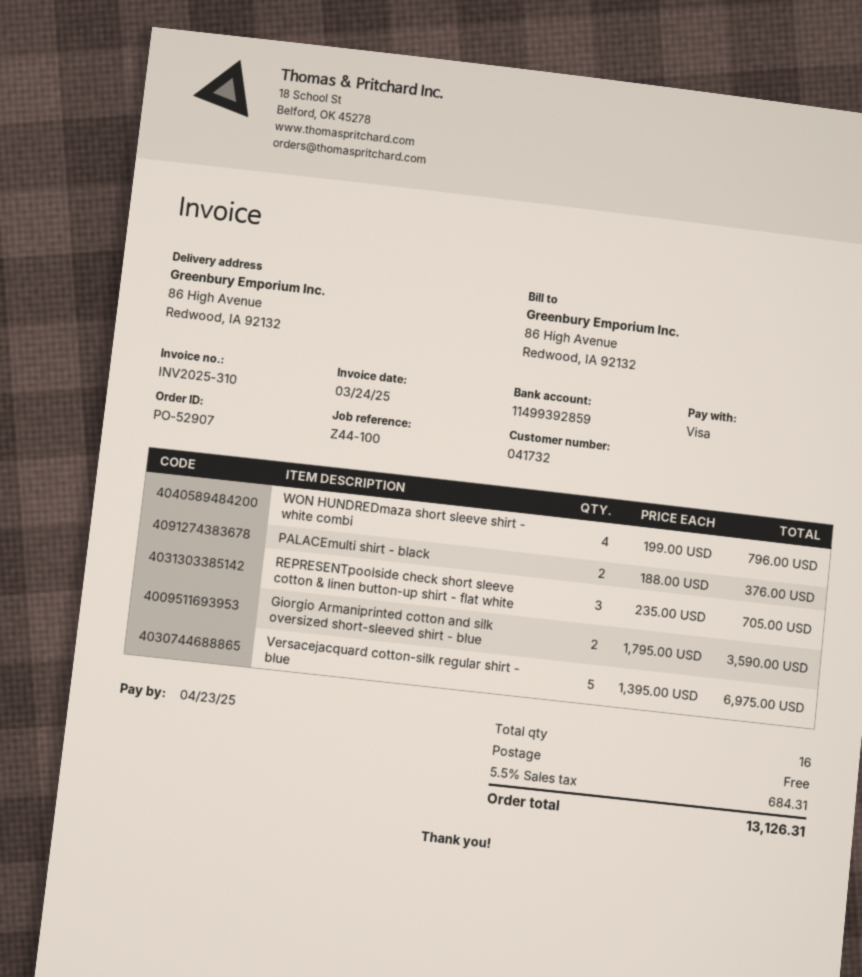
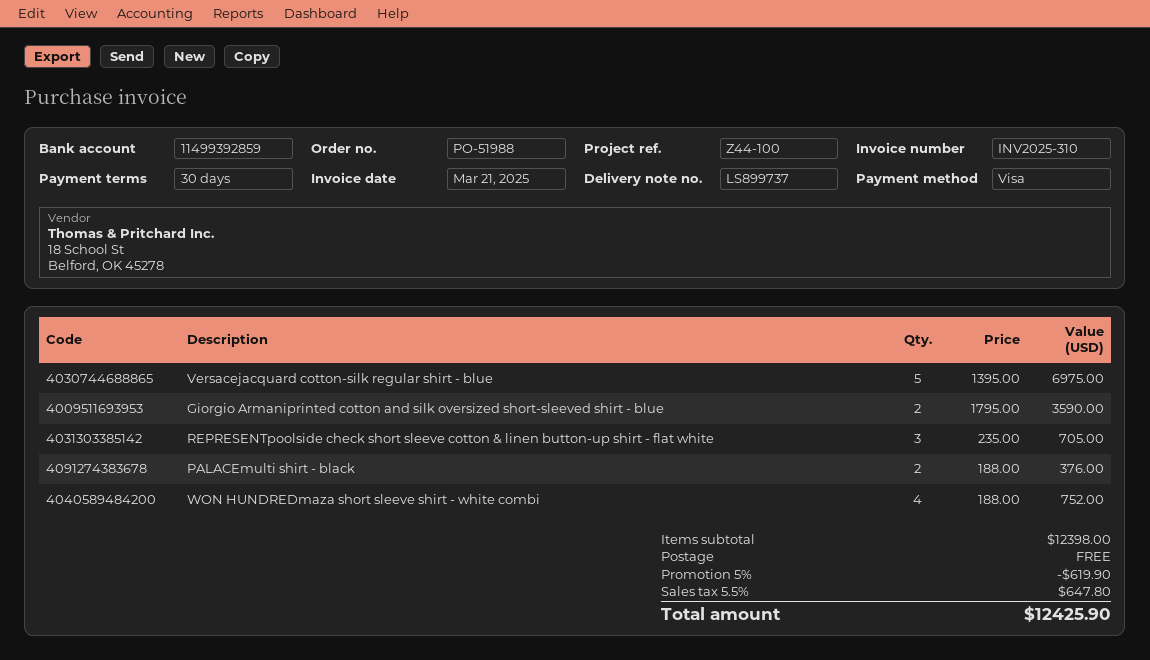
order number: PO-52907 -> PO-51988
invoice date: 2025-03-24 -> 2025-03-21
WON HUNDREDmaza short sleeve shirt - white combi: 4 x 199.00 = 796.00 -> 4 x 188.00 = 752.00
discount: none -> 5% = 619.90
tax: 5.5% = 684.31 -> 5.5% = 647.80
total: 13126.31 -> 12425.90

